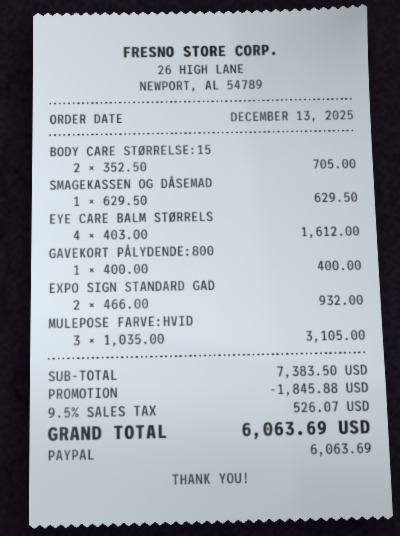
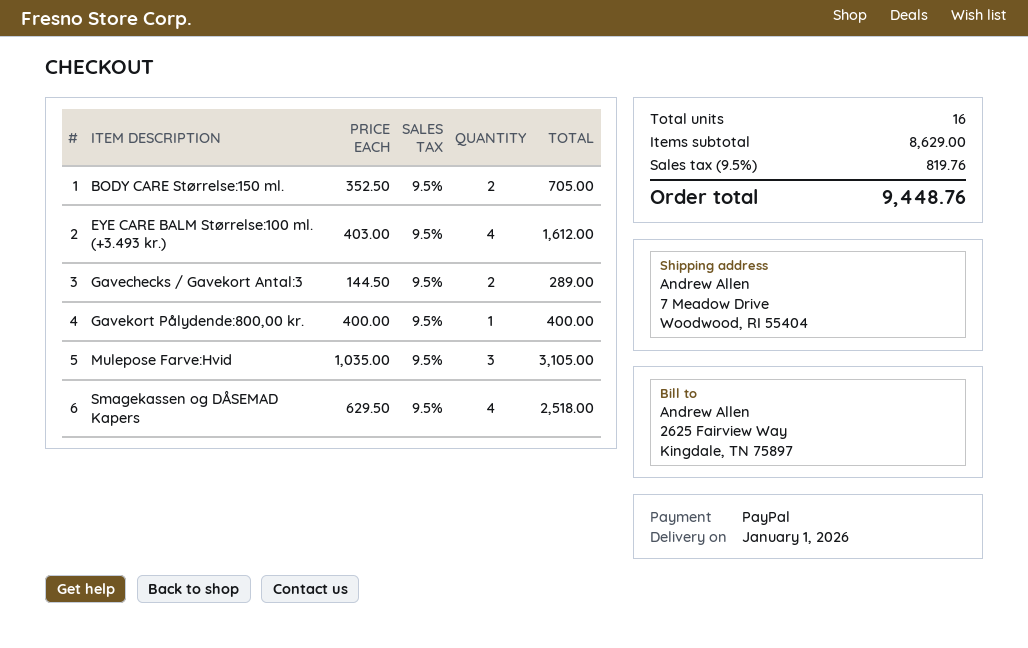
SMAGEKASSEN OG DÅSEMAD: 1 x 629.50 = 629.50 -> 4 x 629.50 = 2518.00
EXPO SIGN STANDARD GAD: 2 x 466.00 = 932.00 -> none
Gavechecks / Gavekort Antal:3: none -> 2 x 144.50 = 289.00
subtotal: 7383.50 -> 8629.00
discount: 1845.88 -> none
tax: 9.5% = 526.07 -> 9.5% = 819.76
total: 6063.69 -> 9448.76

